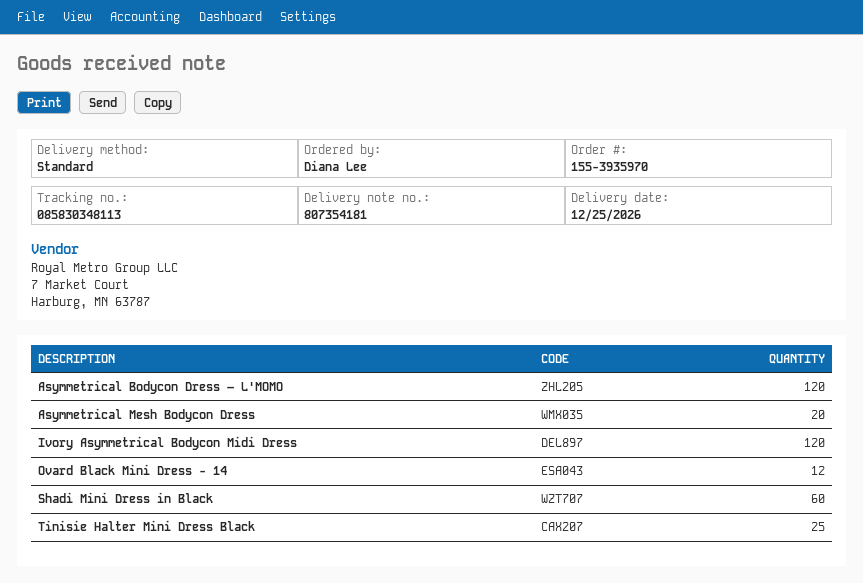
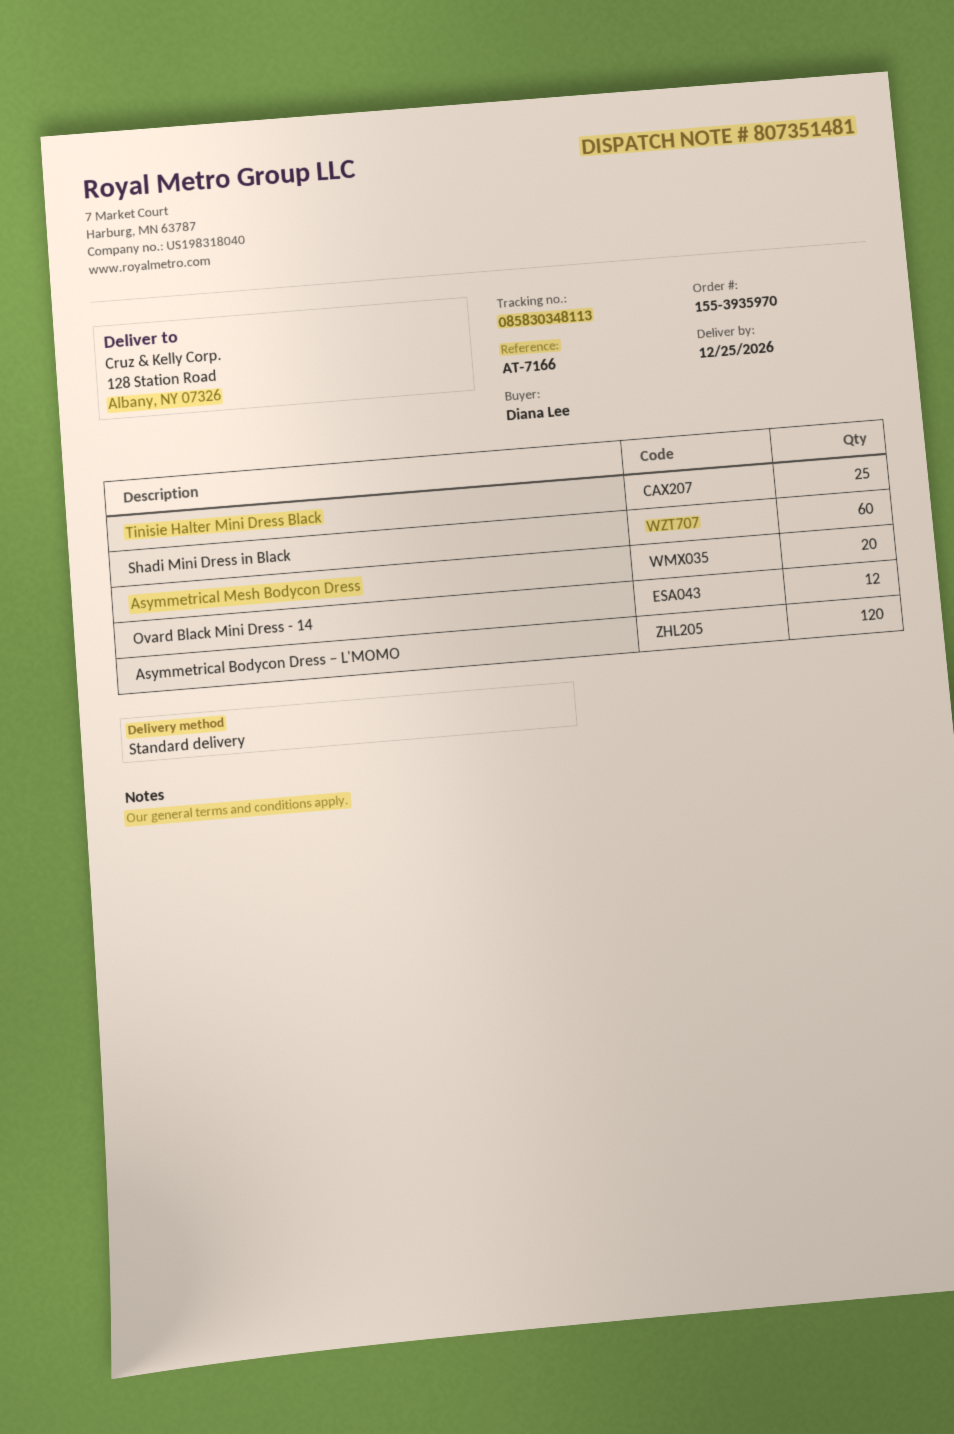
delivery note number: 807354181 -> 807351481
Ivory Asymmetrical Bodycon Midi Dress: 120 -> none

